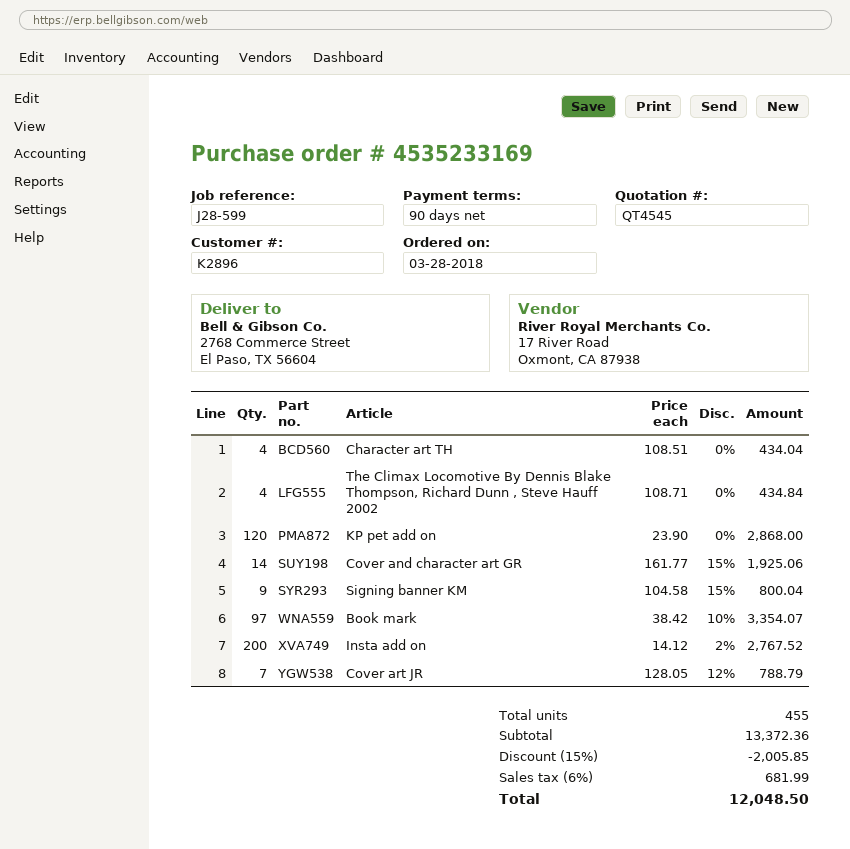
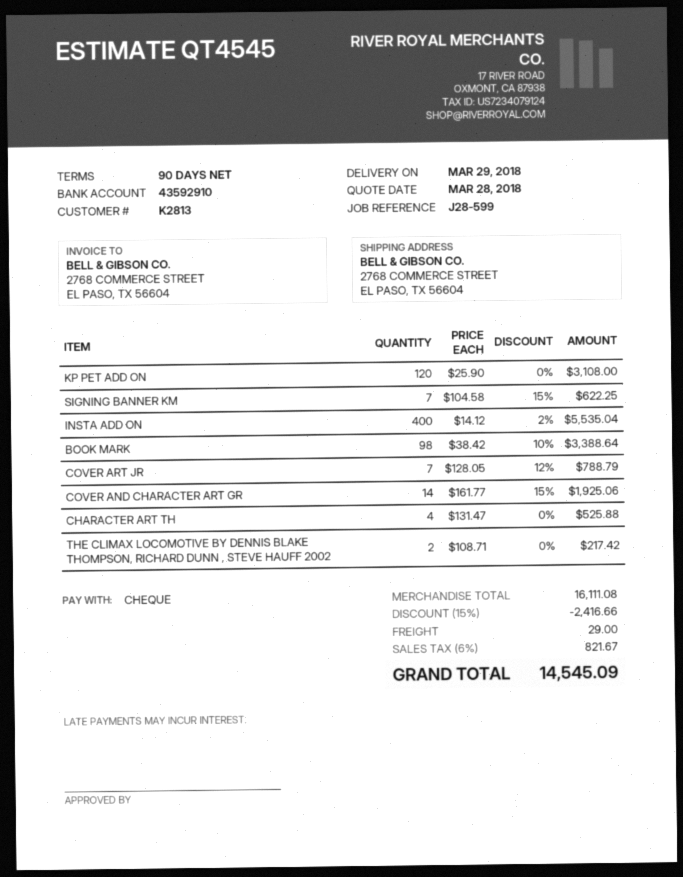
customer number: K2896 -> K2813
Character art TH: 4 x 108.51 = 434.04 -> 4 x 131.47 = 525.88
The Climax Locomotive By Dennis Blake Thompson, Richard Dunn , Steve Hauff 2002: 4 x 108.71 = 434.84 -> 2 x 108.71 = 217.42
KP pet add on: 120 x 23.90 = 2868.00 -> 120 x 25.90 = 3108.00
Signing banner KM: 9 x 104.58 - 15% = 800.04 -> 7 x 104.58 - 15% = 622.25
Book mark: 97 x 38.42 - 10% = 3354.07 -> 98 x 38.42 - 10% = 3388.64
Insta add on: 200 x 14.12 - 2% = 2767.52 -> 400 x 14.12 - 2% = 5535.04
subtotal: 13372.36 -> 16111.08
discount: 15% = 2005.85 -> 15% = 2416.66
shipping: none -> 29.00
tax: 6% = 681.99 -> 6% = 821.67
total: 12048.50 -> 14545.09

